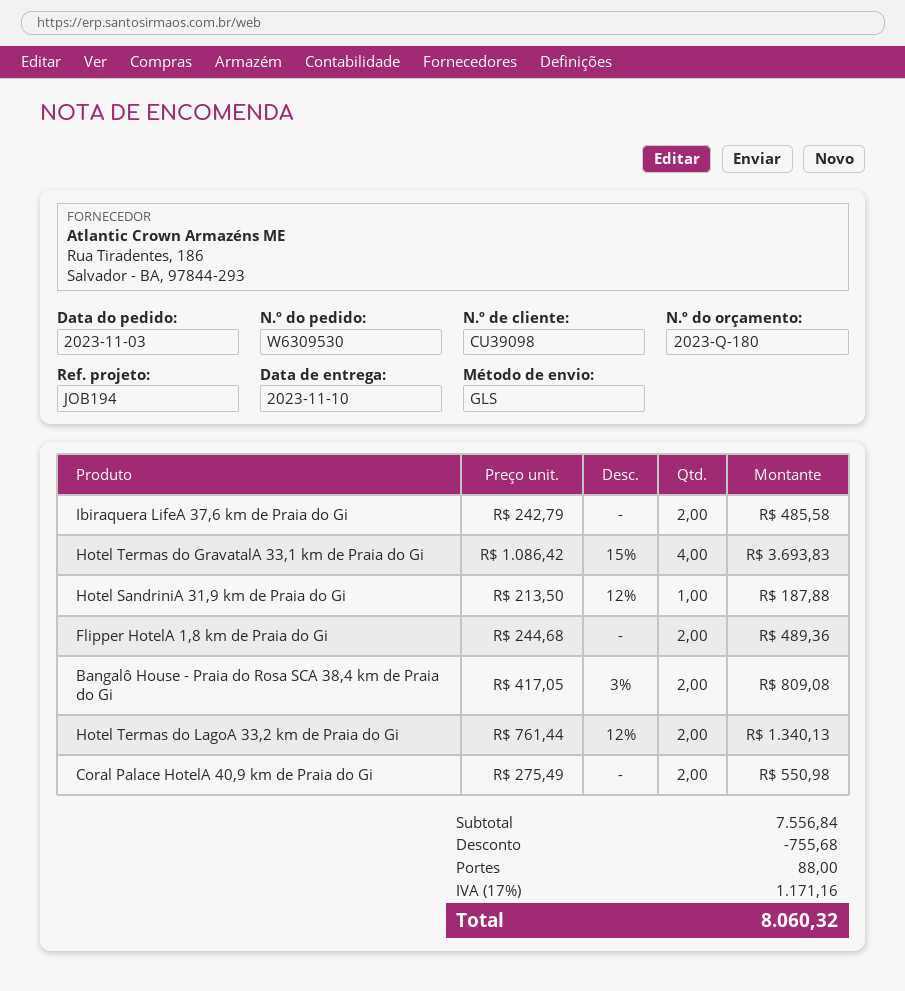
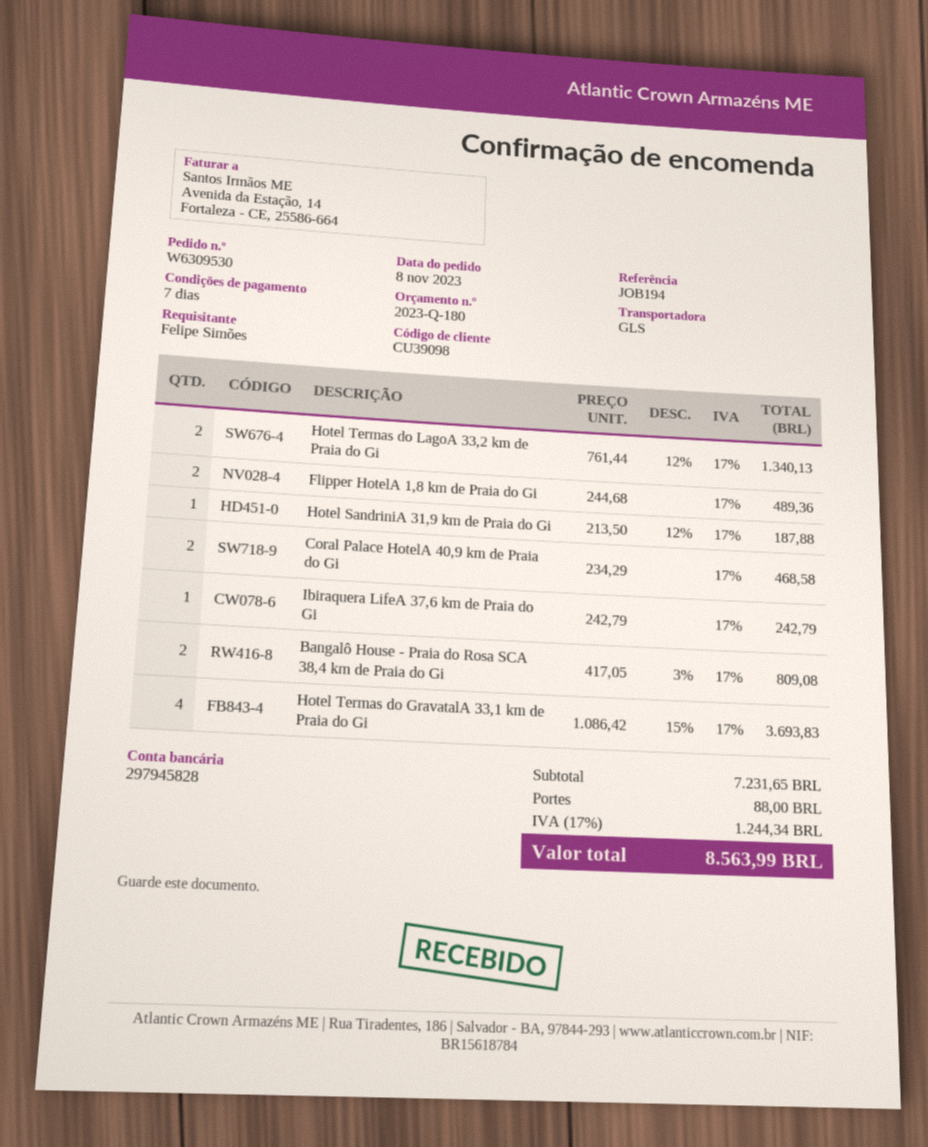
order date: 2023-11-03 -> 2023-11-08
Ibiraquera LifeA 37,6 km de Praia do Gi: 2 x 242.79 = 485.58 -> 1 x 242.79 = 242.79
Coral Palace HotelA 40,9 km de Praia do Gi: 2 x 275.49 = 550.98 -> 2 x 234.29 = 468.58
subtotal: 7556.84 -> 7231.65
discount: 755.68 -> none
tax: 17% = 1171.16 -> 17% = 1244.34
total: 8060.32 -> 8563.99

